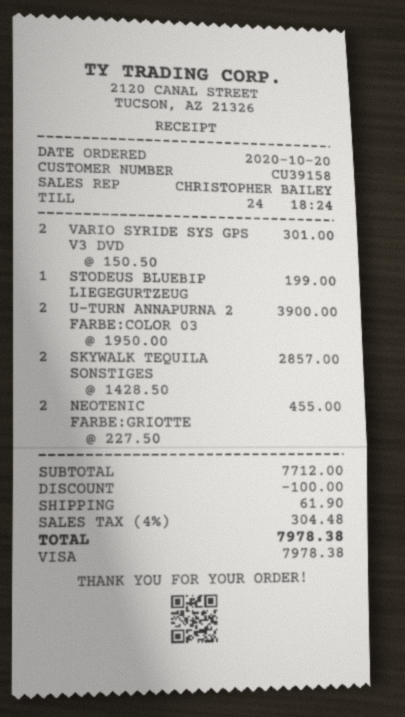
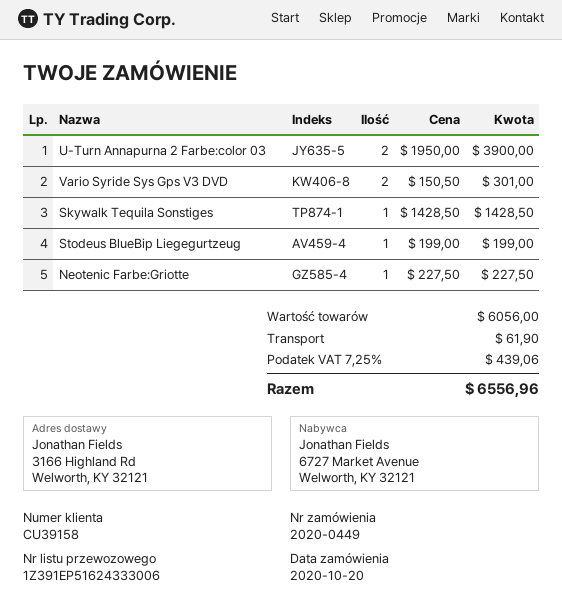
SKYWALK TEQUILA SONSTIGES: 2 x 1428.50 = 2857.00 -> 1 x 1428.50 = 1428.50
NEOTENIC FARBE:GRIOTTE: 2 x 227.50 = 455.00 -> 1 x 227.50 = 227.50
subtotal: 7712.00 -> 6056.00
discount: 100.00 -> none
tax: 4% = 304.48 -> 7.25% = 439.06
total: 7978.38 -> 6556.96

